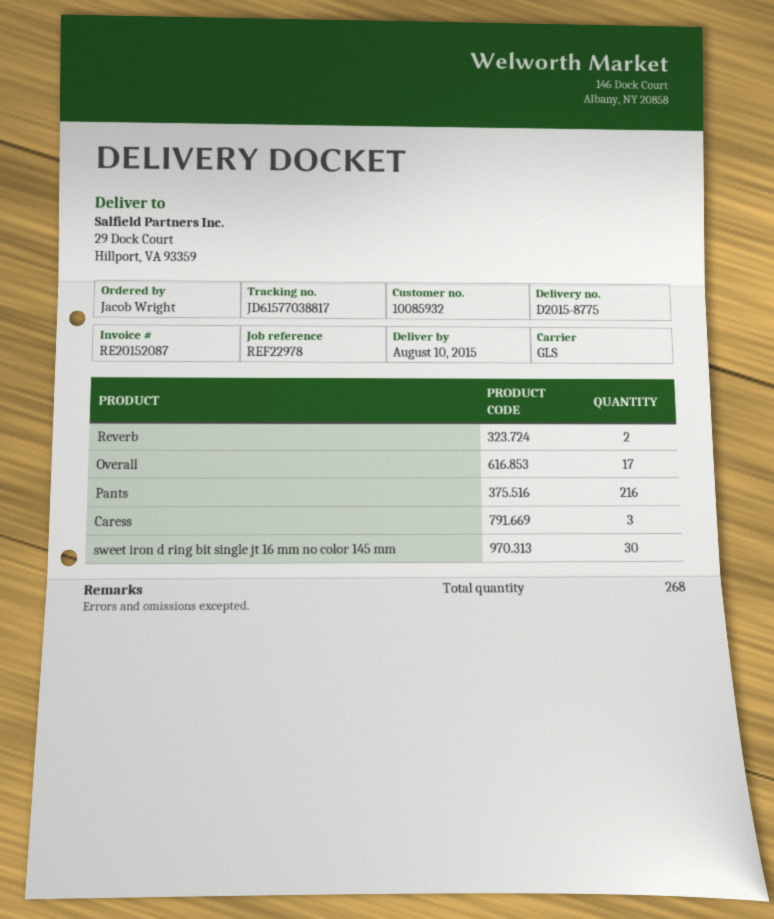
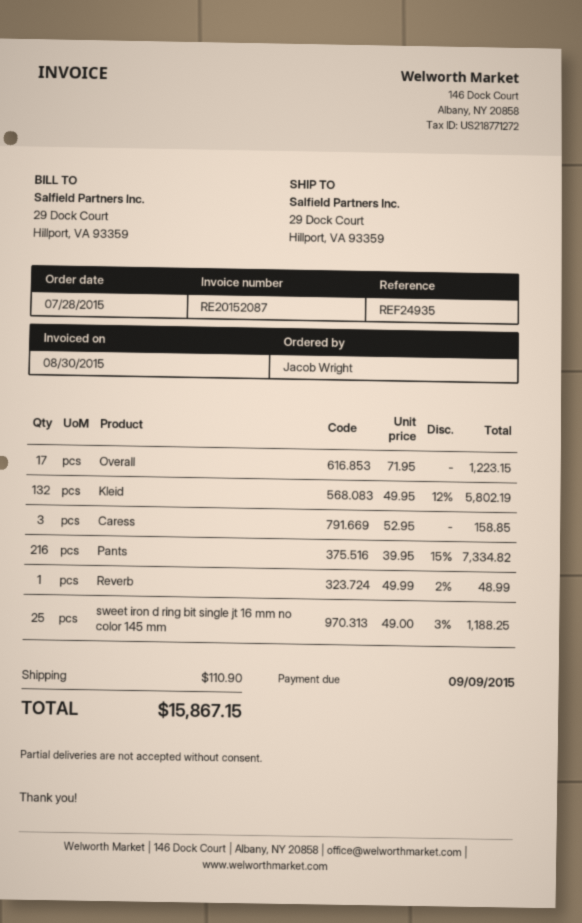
reference: REF22978 -> REF24935
Reverb: 2 -> 1
sweet iron d ring bit single jt 16 mm no color 145 mm: 30 -> 25
Kleid: none -> 132

